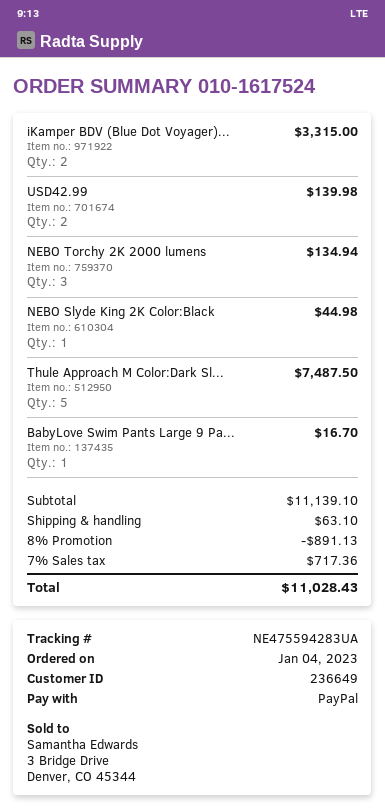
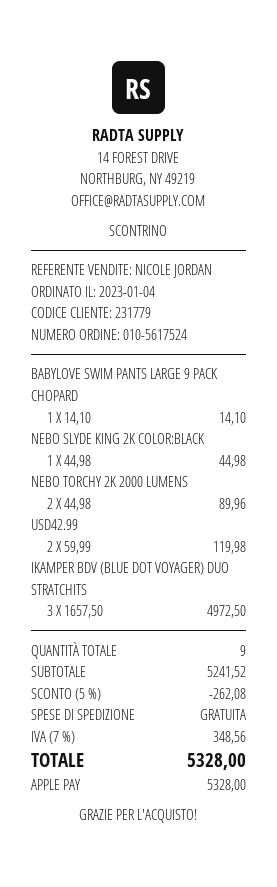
order number: 010-1617524 -> 010-5617524
customer number: 236649 -> 231779
payment method: PayPal -> Apple Pay
iKamper BDV (Blue Dot Voyager)...: 2 for 3315.00 -> 3 for 4972.50
USD42.99: 2 for 139.98 -> 2 for 119.98
NEBO Torchy 2K 2000 lumens: 3 for 134.94 -> 2 for 89.96
Thule Approach M Color:Dark Sl...: 5 for 7487.50 -> none
BabyLove Swim Pants Large 9 Pa...: 1 for 16.70 -> 1 for 14.10
subtotal: 11139.10 -> 5241.52
discount: 8% = 891.13 -> 5% = 262.08
shipping: 63.10 -> 0.00
tax: 7% = 717.36 -> 7% = 348.56
total: 11028.43 -> 5328.00

